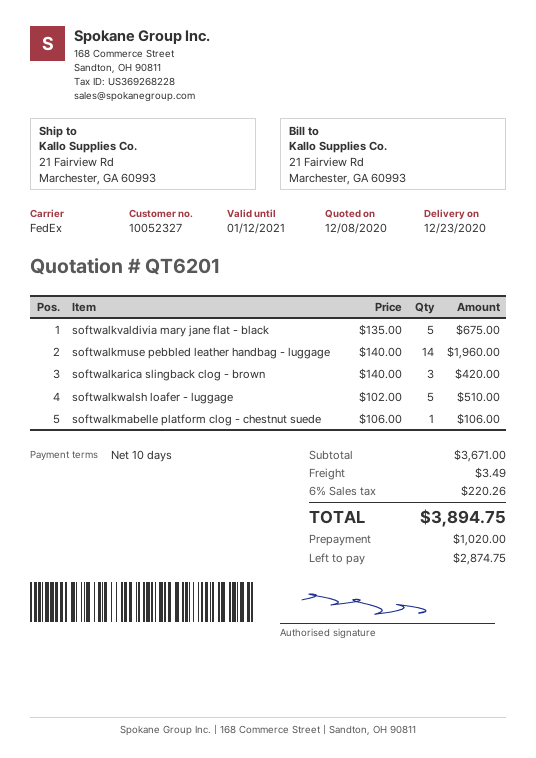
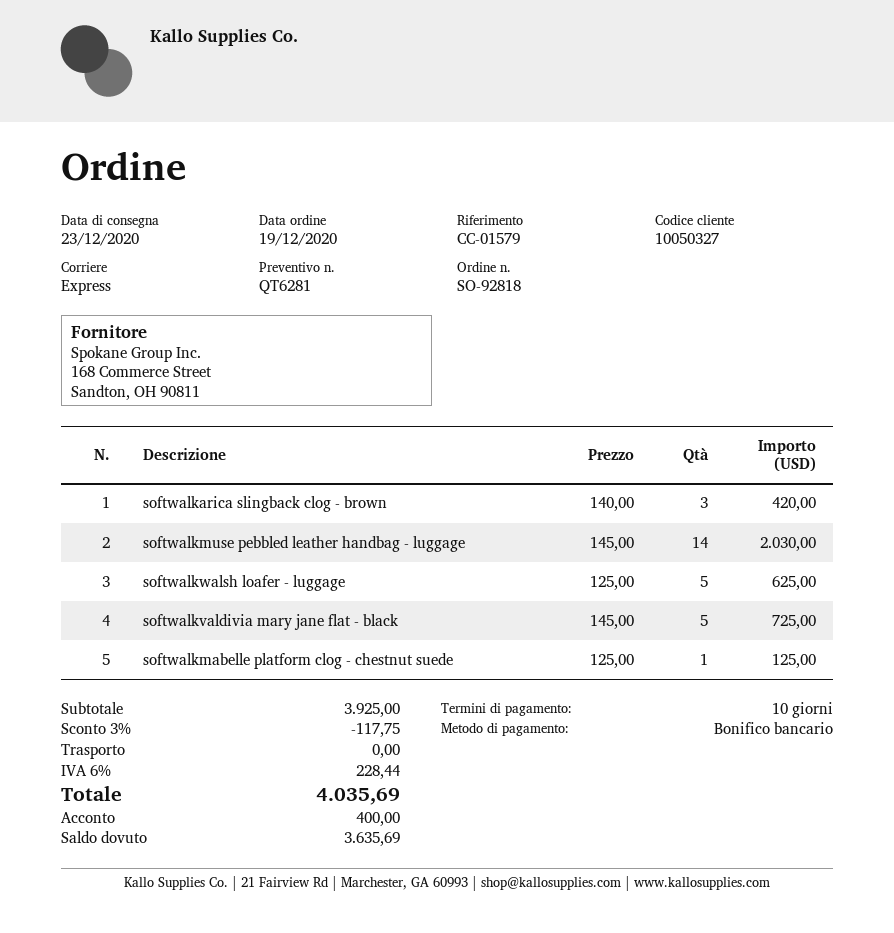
quote number: QT6201 -> QT6281
customer number: 10052327 -> 10050327
shipping method: FedEx -> express
softwalkvaldivia mary jane flat - black: 5 x 135.00 = 675.00 -> 5 x 145.00 = 725.00
softwalkmuse pebbled leather handbag - luggage: 14 x 140.00 = 1960.00 -> 14 x 145.00 = 2030.00
softwalkwalsh loafer - luggage: 5 x 102.00 = 510.00 -> 5 x 125.00 = 625.00
softwalkmabelle platform clog - chestnut suede: 1 x 106.00 = 106.00 -> 1 x 125.00 = 125.00
subtotal: 3671.00 -> 3925.00
discount: none -> 3% = 117.75
shipping: 3.49 -> 0.00
tax: 6% = 220.26 -> 6% = 228.44
total: 3894.75 -> 4035.69
deposit: 1020.00 -> 400.00
balance: 2874.75 -> 3635.69

